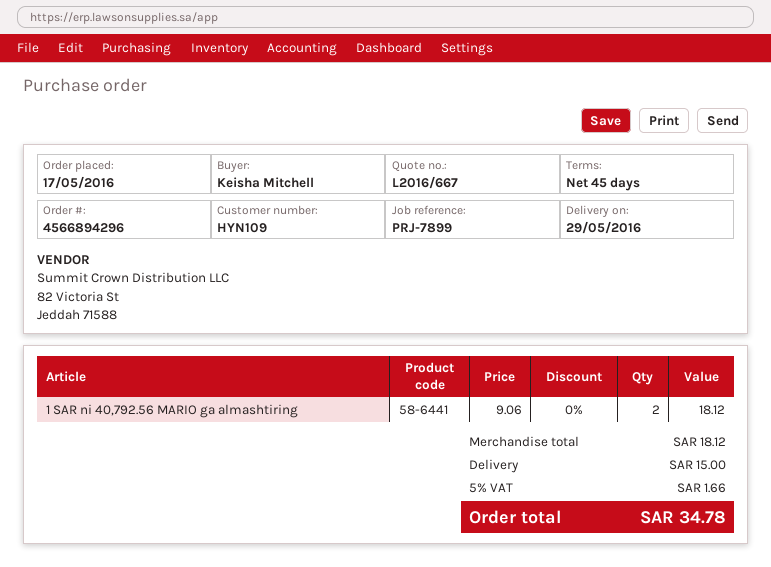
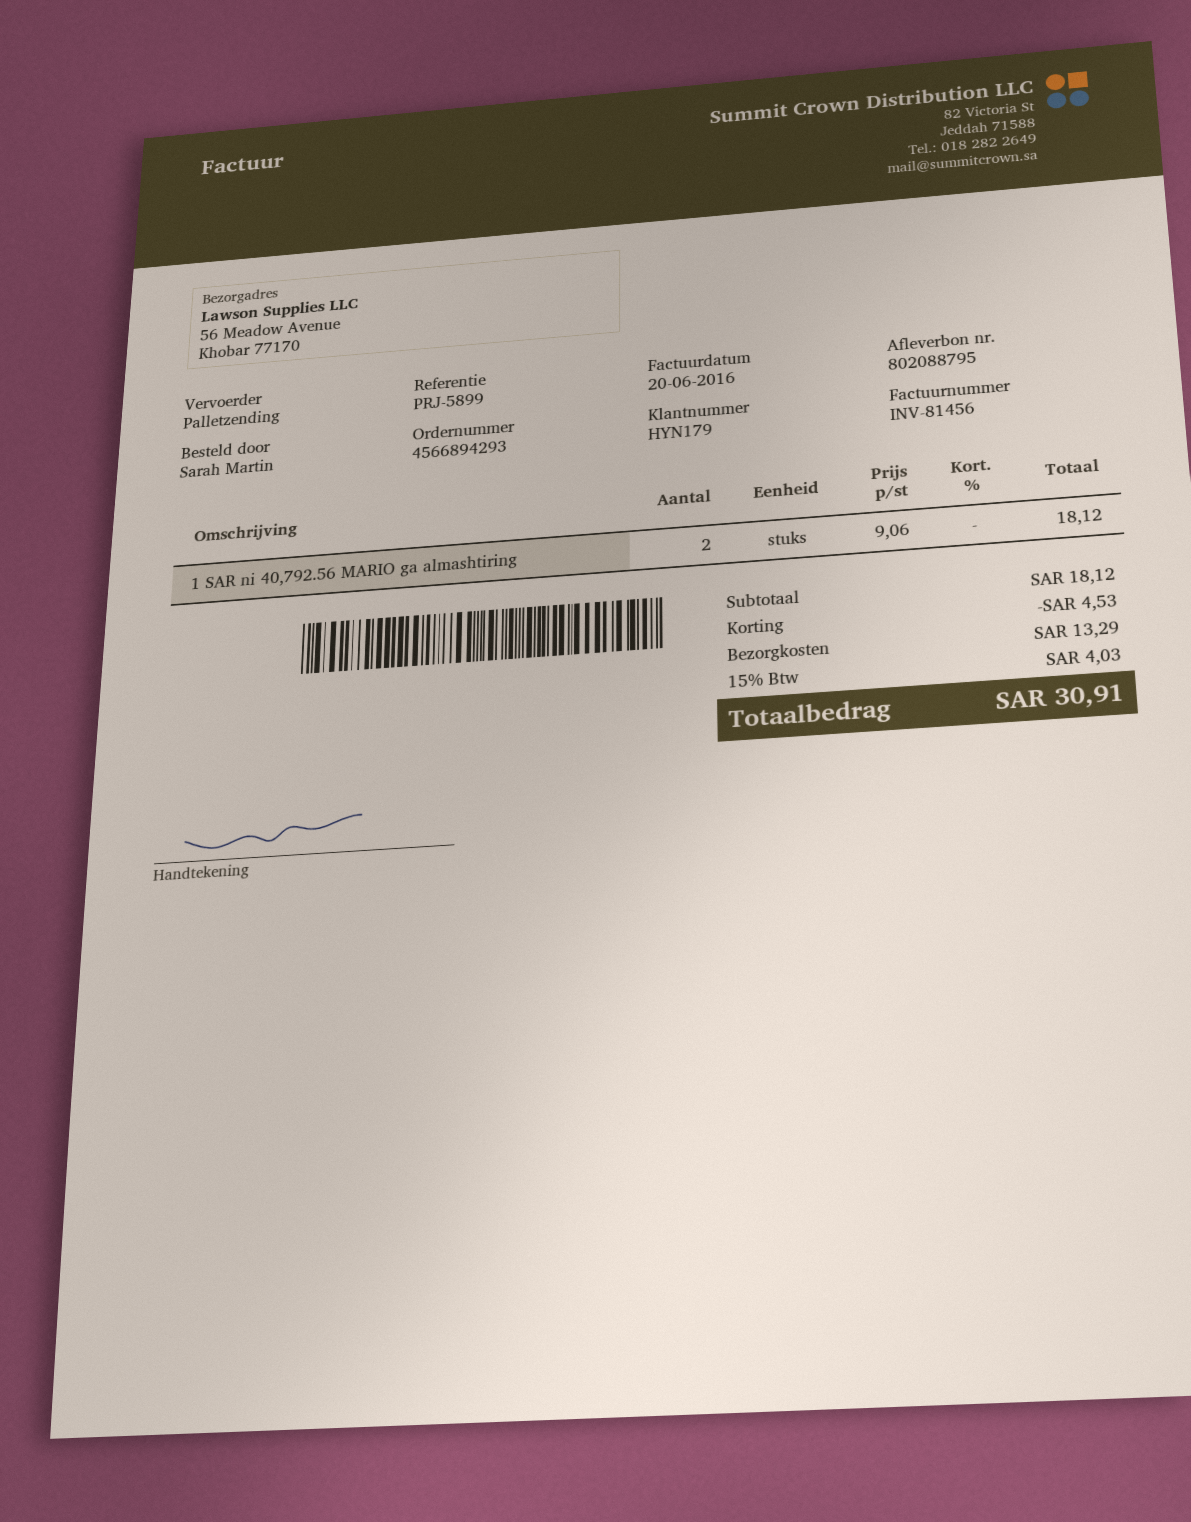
order number: 4566894296 -> 4566894293
customer number: HYN109 -> HYN179
reference: PRJ-7899 -> PRJ-5899
ordered by: Keisha Mitchell -> Sarah Martin
discount: none -> 4.53
shipping: 15.00 -> 13.29
tax: 5% = 1.66 -> 15% = 4.03
total: 34.78 -> 30.91

